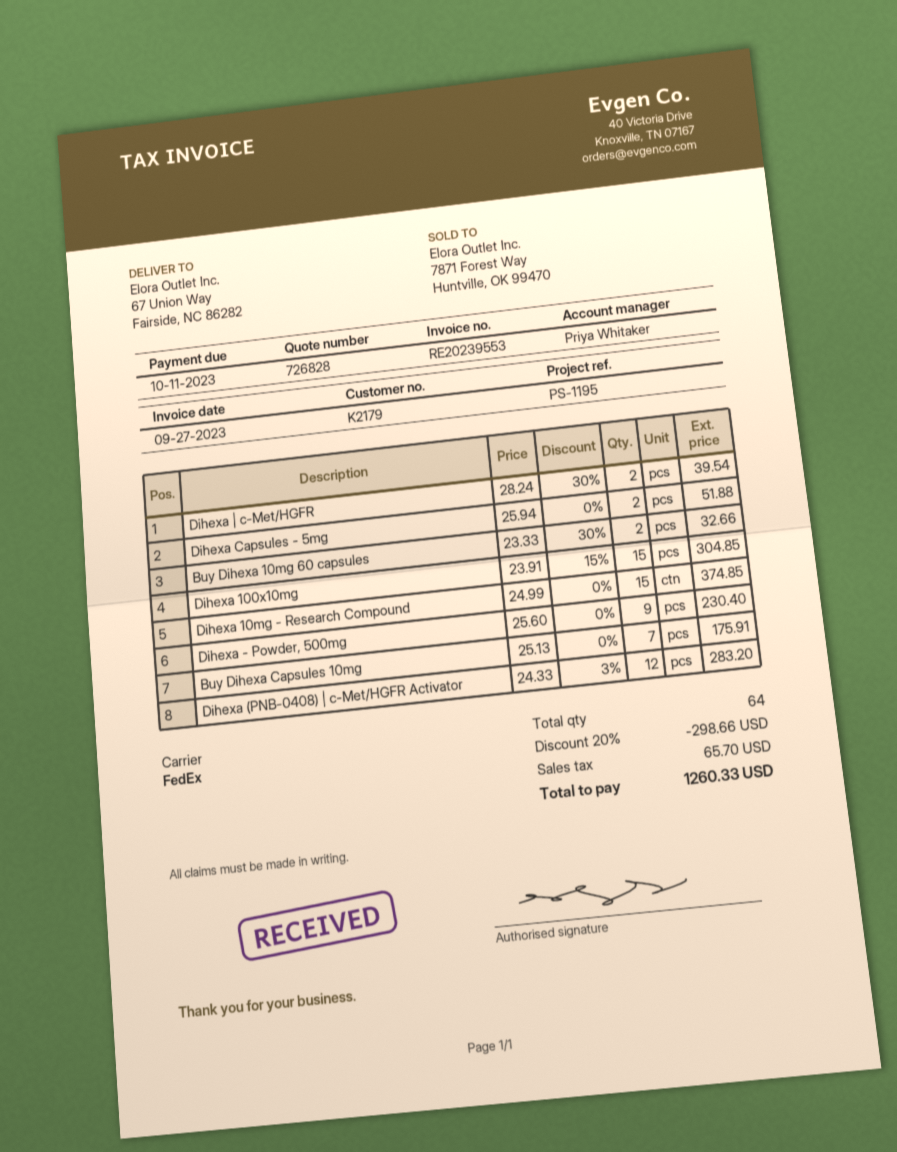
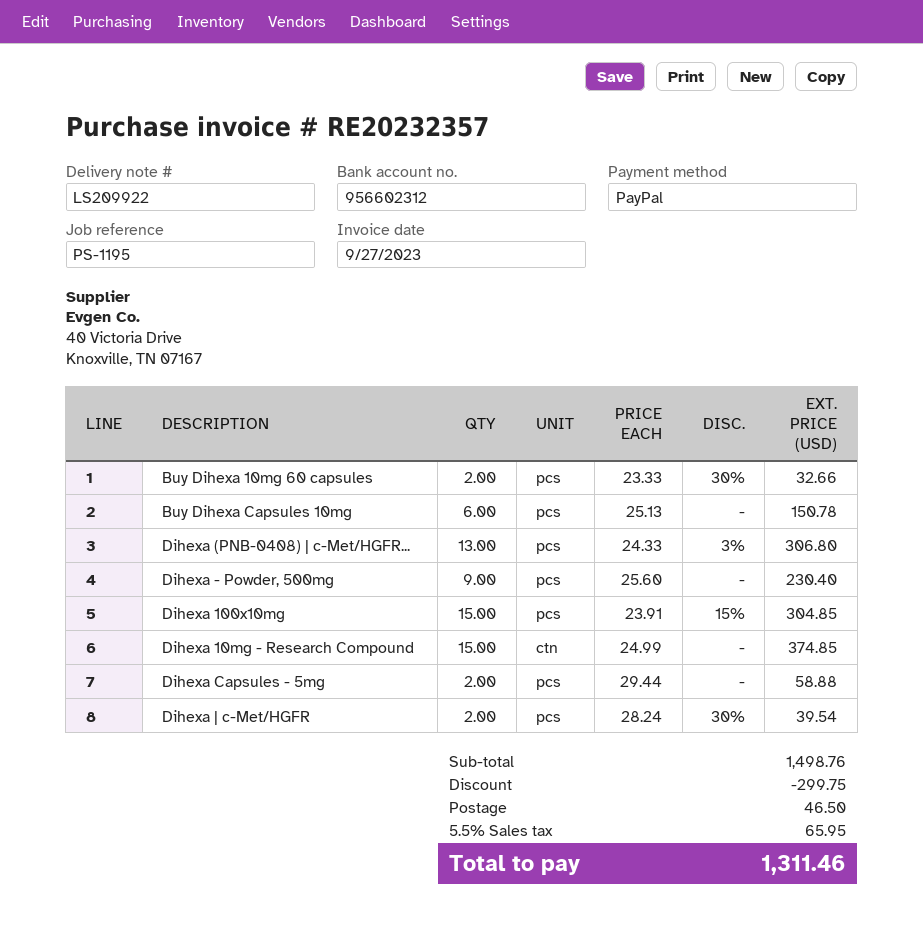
invoice number: RE20239553 -> RE20232357
Dihexa Capsules - 5mg: 2 x 25.94 = 51.88 -> 2 x 29.44 = 58.88
Buy Dihexa Capsules 10mg: 7 x 25.13 = 175.91 -> 6 x 25.13 = 150.78
Dihexa (PNB-0408) | c-Met/HGFR Activator: 12 x 24.33 - 3% = 283.20 -> 13 x 24.33 - 3% = 306.80
discount: 298.66 -> 299.75
shipping: none -> 46.50
tax: 65.70 -> 65.95
total: 1260.33 -> 1311.46

